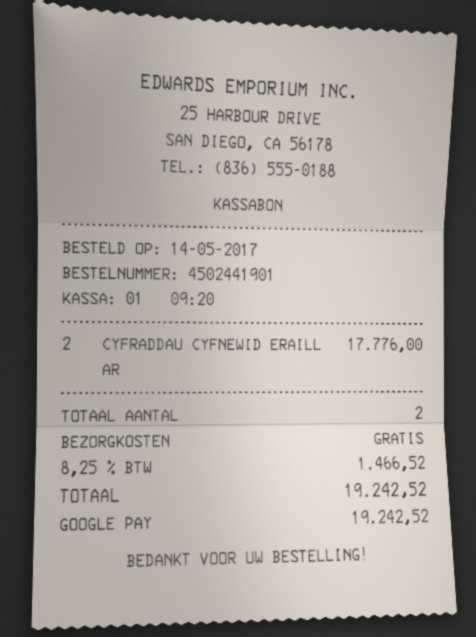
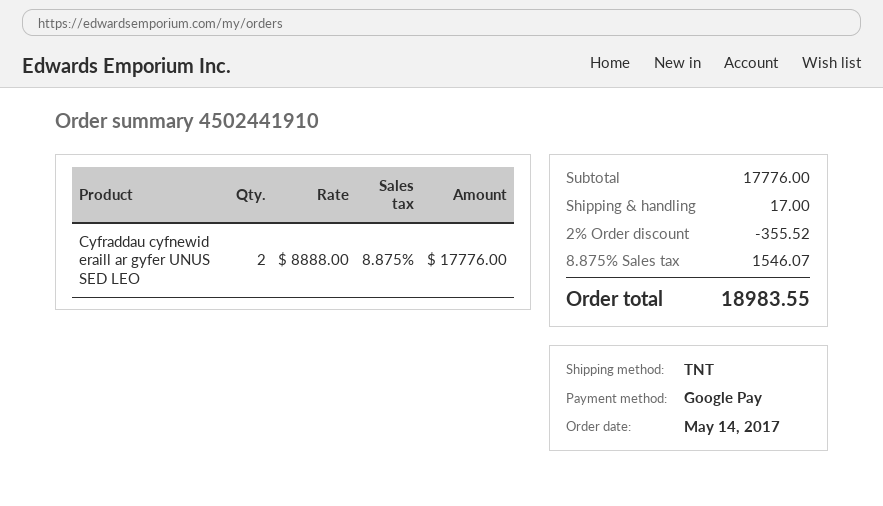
order number: 4502441901 -> 4502441910
discount: none -> 2% = 355.52
shipping: 0.00 -> 17.00
tax: 8.25% = 1466.52 -> 8.875% = 1546.07
total: 19242.52 -> 18983.55

